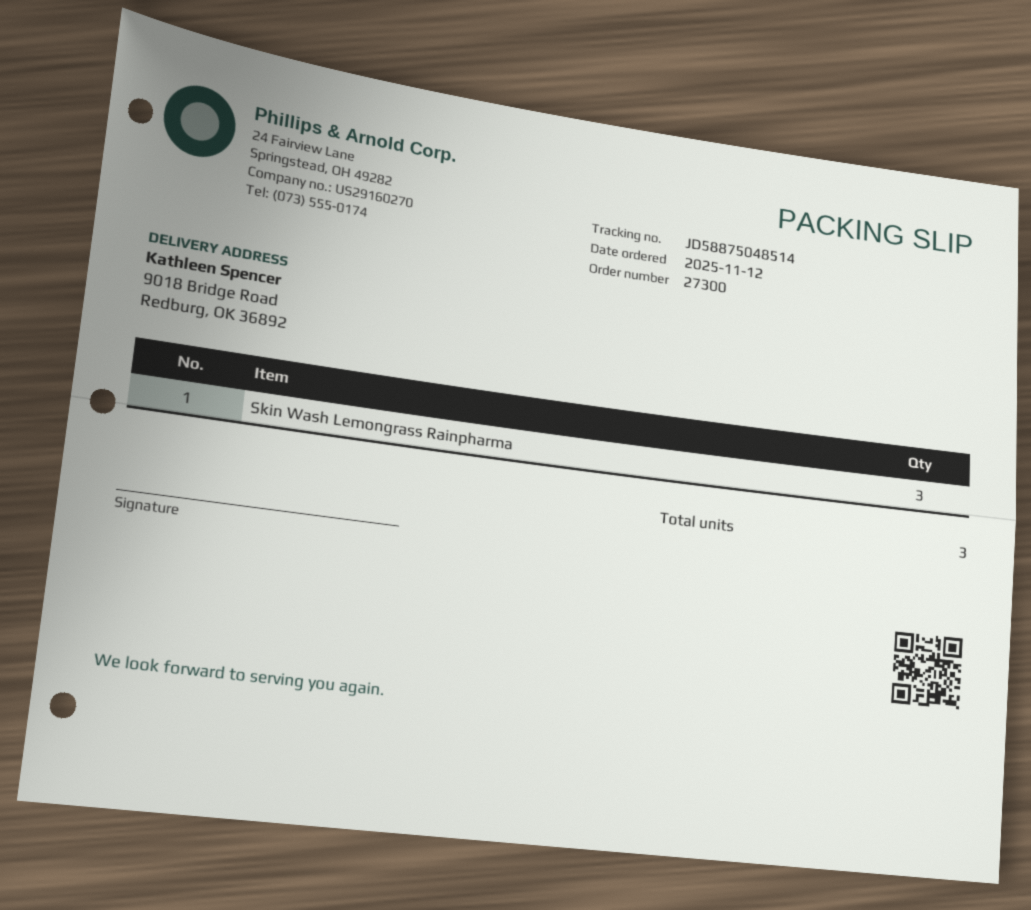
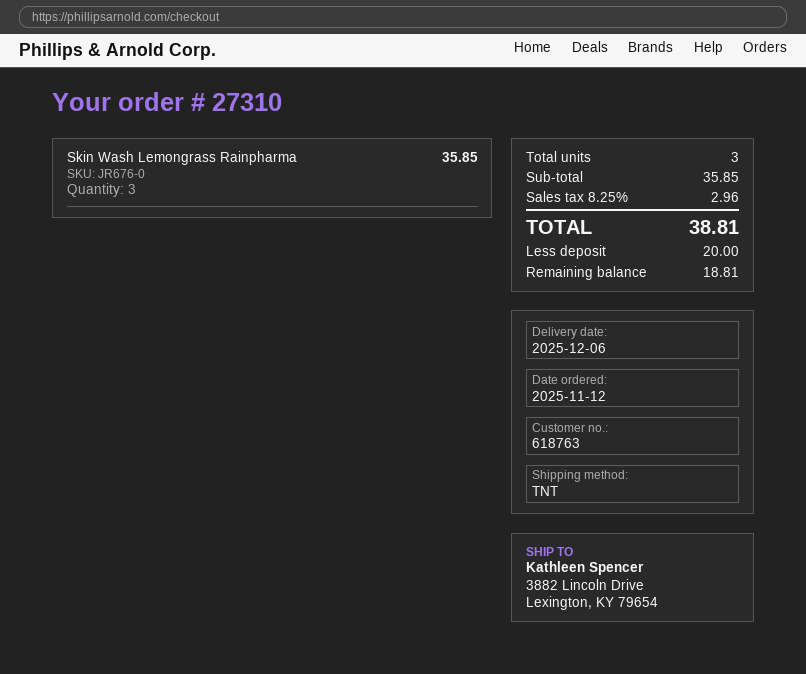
order number: 27300 -> 27310
ship to: 9018 Bridge Road, Redburg, OK 36892 -> 3882 Lincoln Drive, Lexington, KY 79654

